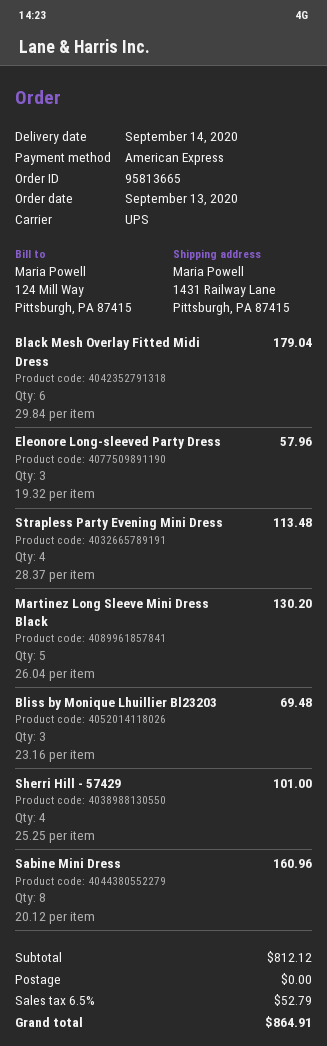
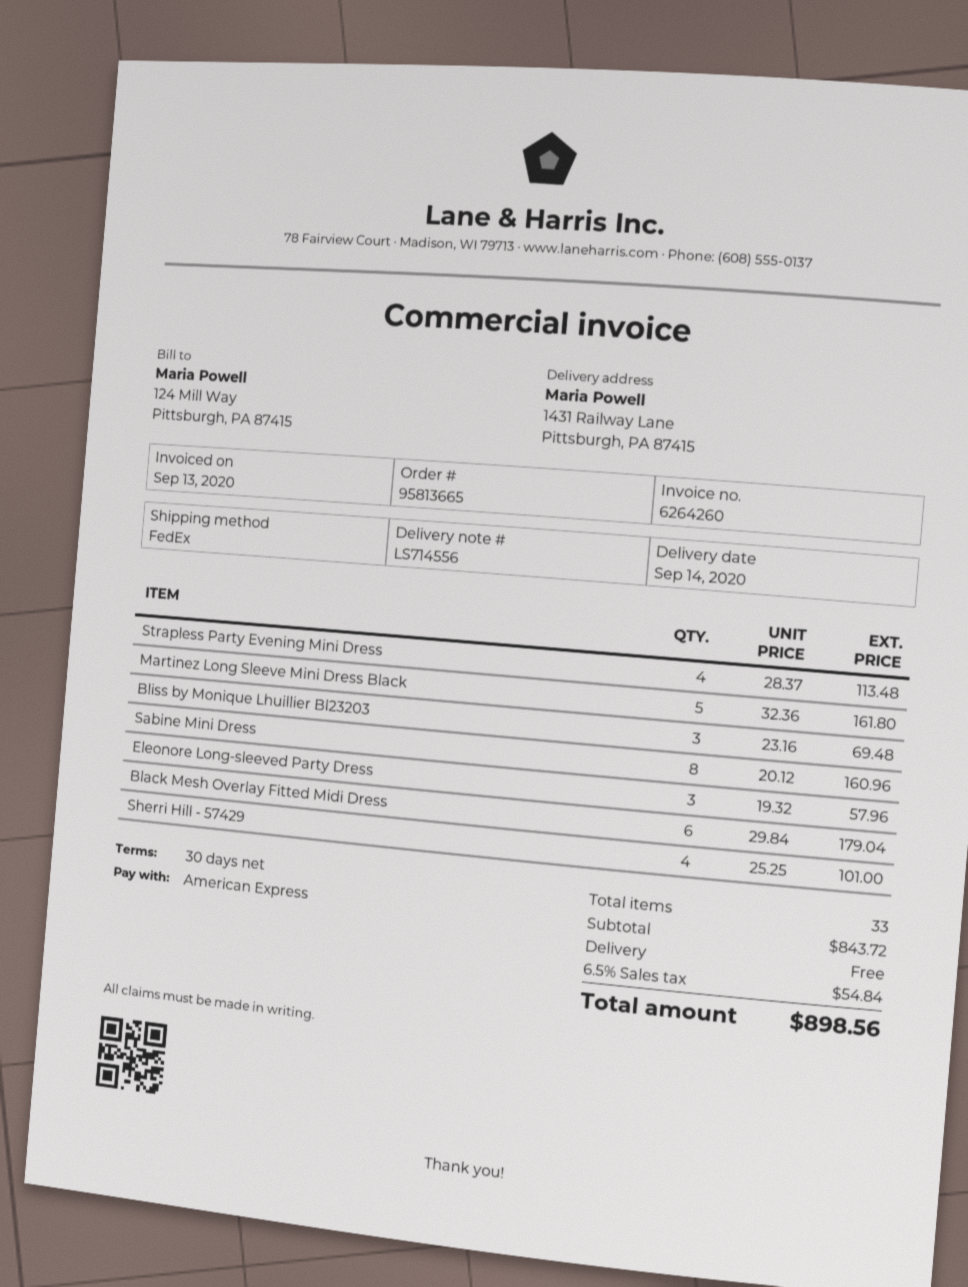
shipping method: UPS -> FedEx
Martinez Long Sleeve Mini Dress Black: 5 x 26.04 = 130.20 -> 5 x 32.36 = 161.80
subtotal: 812.12 -> 843.72
tax: 6.5% = 52.79 -> 6.5% = 54.84
total: 864.91 -> 898.56

